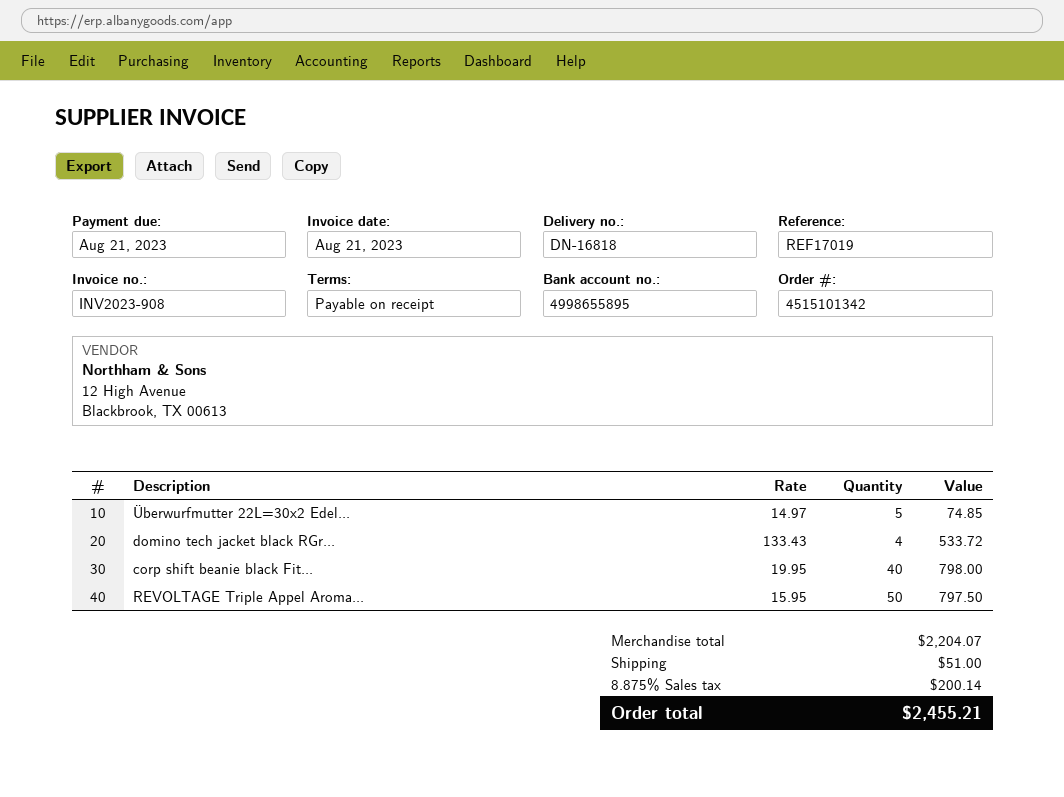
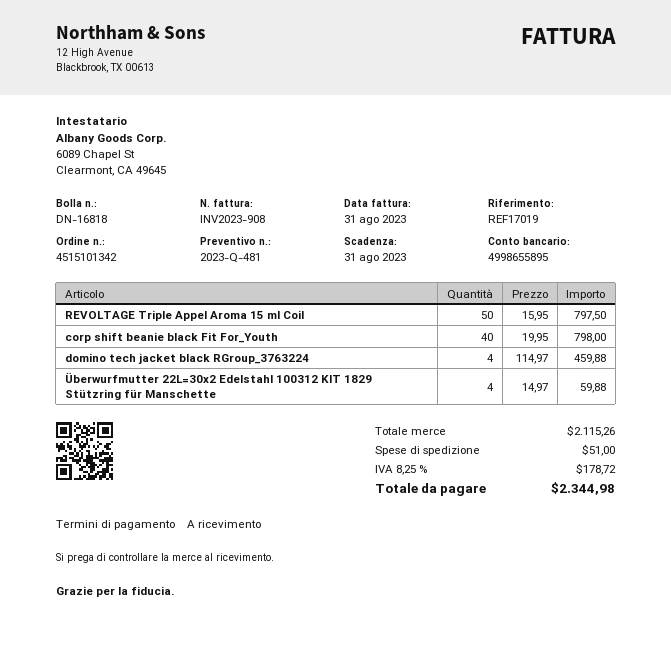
invoice date: 2023-08-21 -> 2023-08-31
due date: 2023-08-21 -> 2023-08-31
Überwurfmutter 22L=30x2 Edel...: 5 x 14.97 = 74.85 -> 4 x 14.97 = 59.88
domino tech jacket black RGr...: 4 x 133.43 = 533.72 -> 4 x 114.97 = 459.88
subtotal: 2204.07 -> 2115.26
tax: 8.875% = 200.14 -> 8.25% = 178.72
total: 2455.21 -> 2344.98

